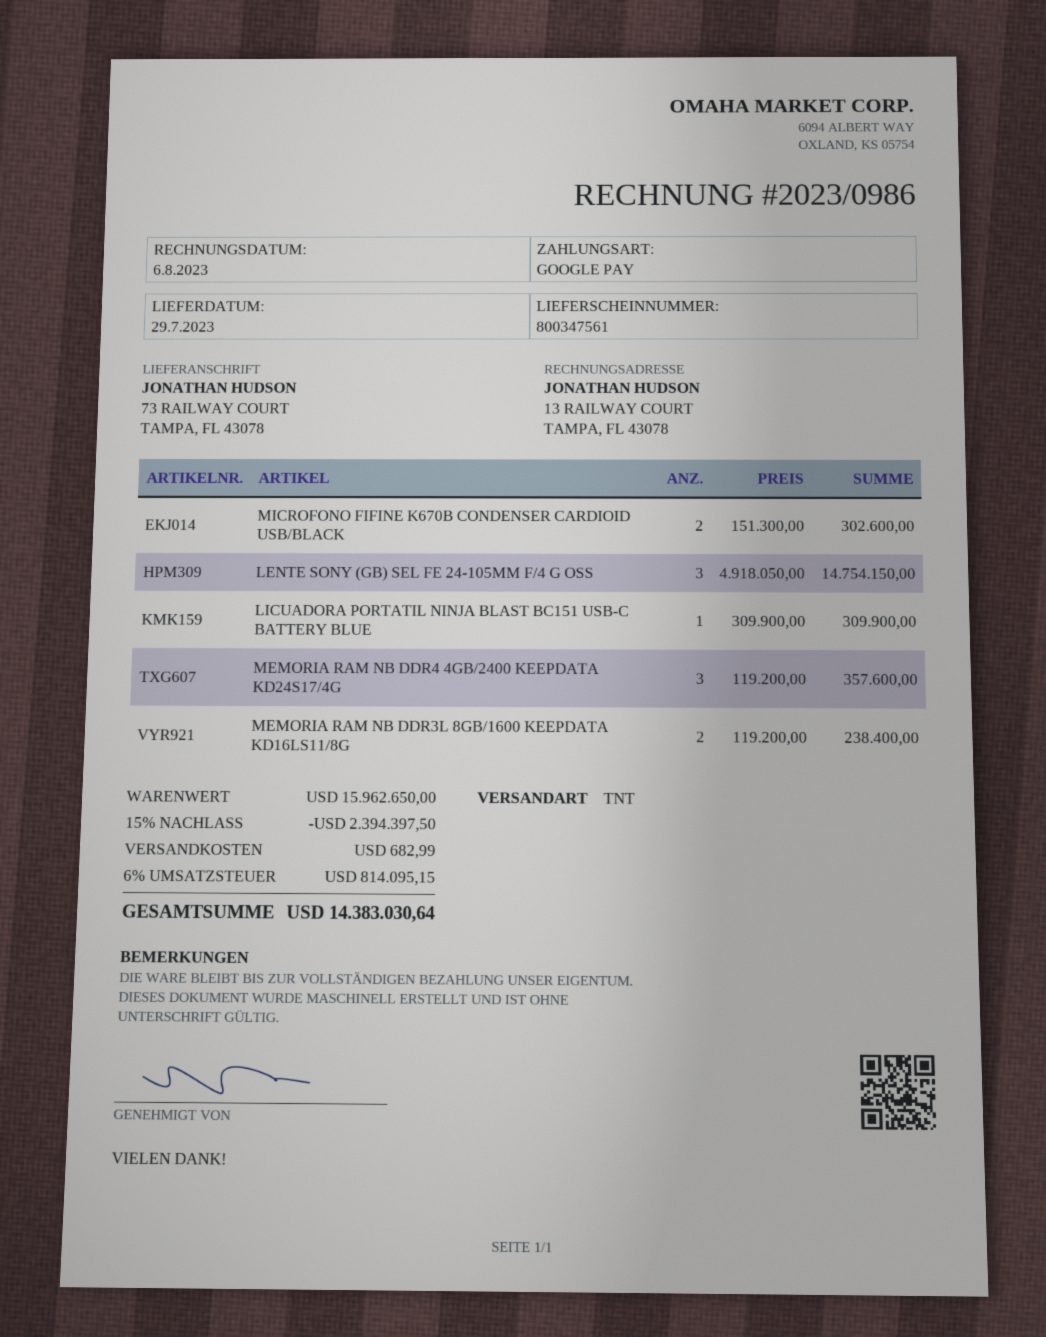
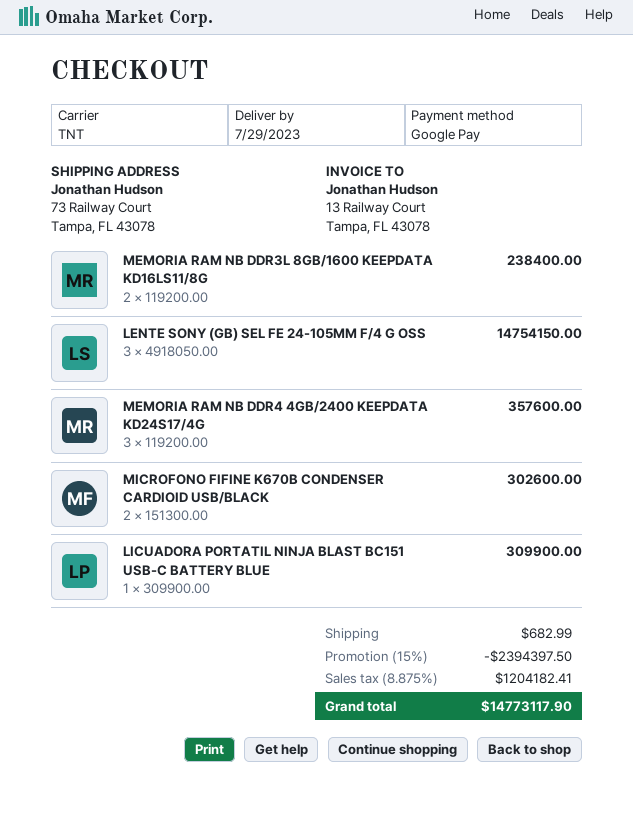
tax: 6% = 814095.15 -> 8.875% = 1204182.41
total: 14383030.64 -> 14773117.90

